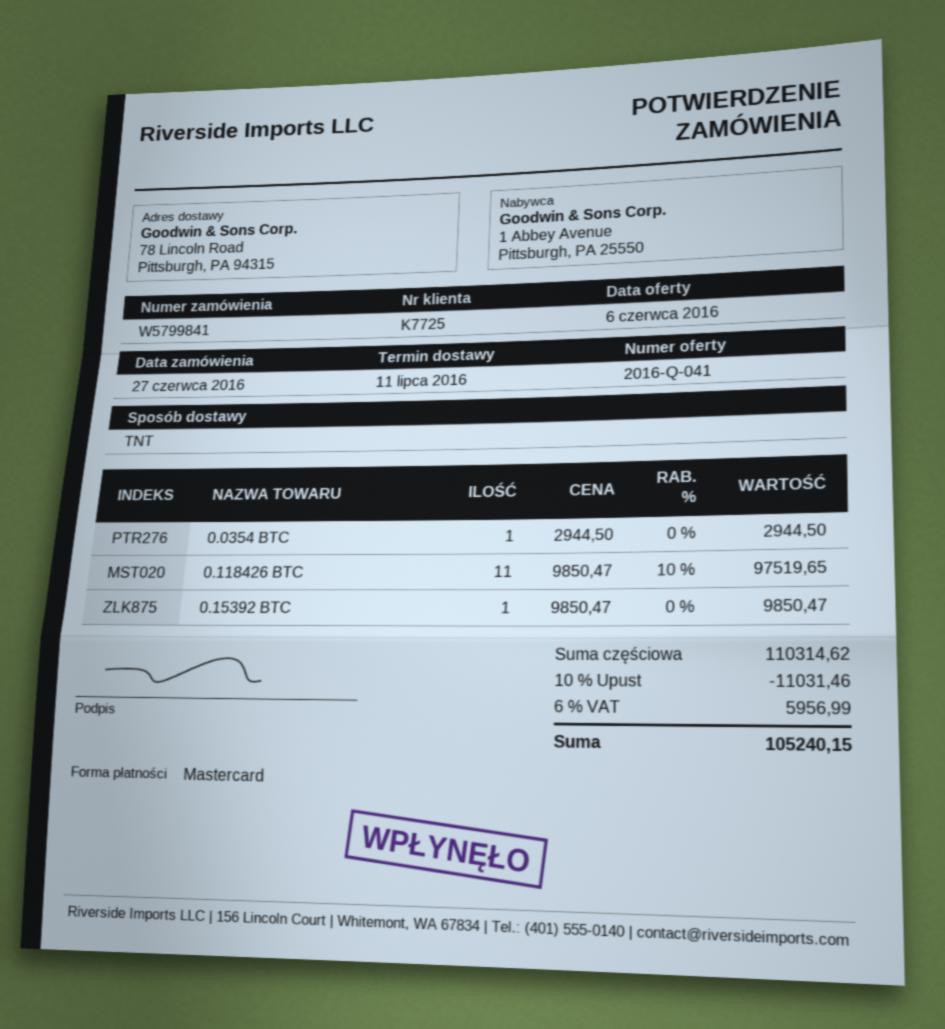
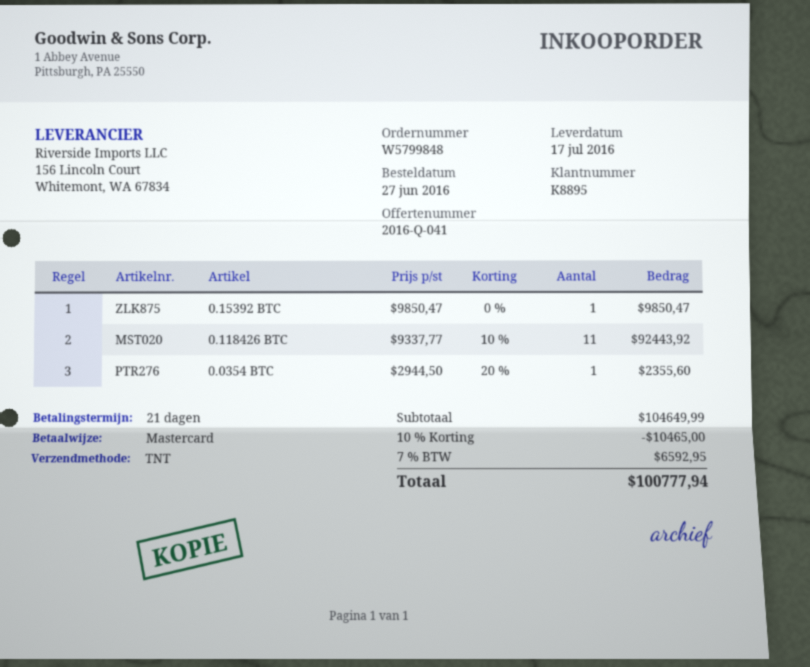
order number: W5799841 -> W5799848
delivery date: 2016-07-11 -> 2016-07-17
customer number: K7725 -> K8895
0.0354 BTC: 1 x 2944.50 = 2944.50 -> 1 x 2944.50 - 20% = 2355.60
0.118426 BTC: 11 x 9850.47 - 10% = 97519.65 -> 11 x 9337.77 - 10% = 92443.92
subtotal: 110314.62 -> 104649.99
discount: 10% = 11031.46 -> 10% = 10465.00
tax: 6% = 5956.99 -> 7% = 6592.95
total: 105240.15 -> 100777.94

